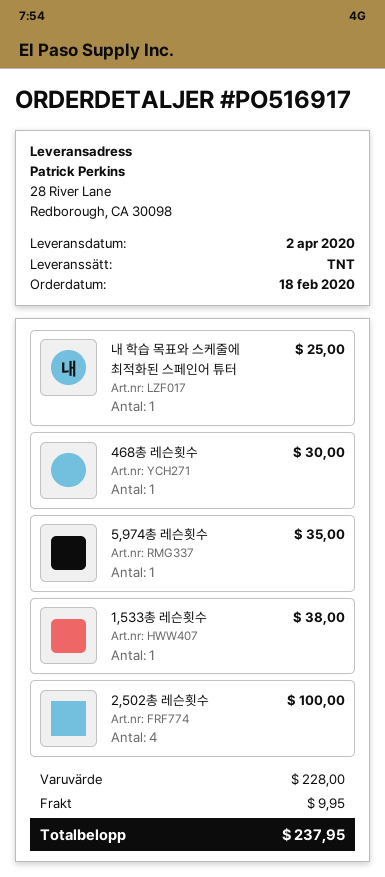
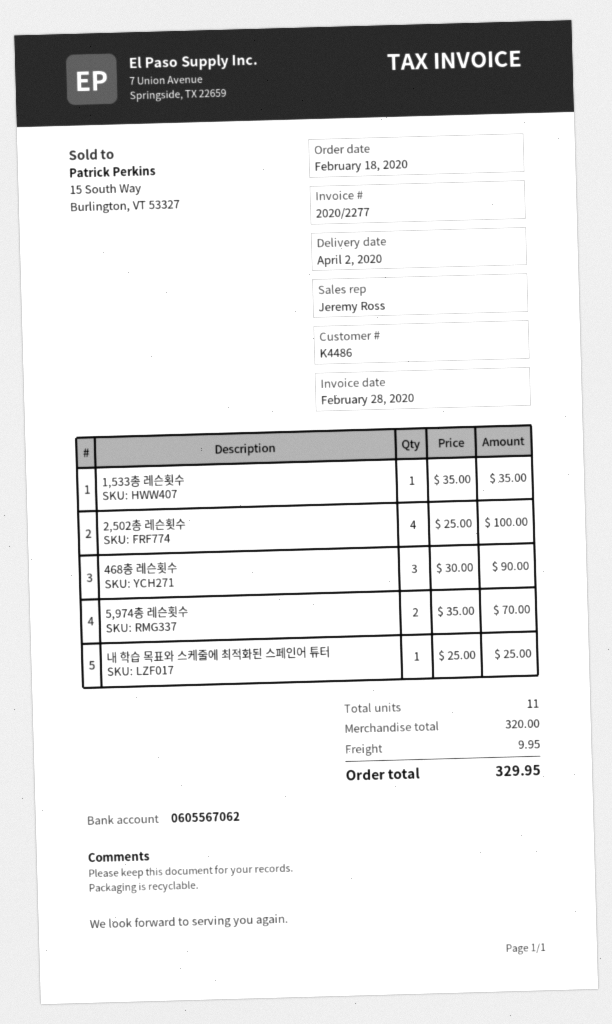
468총 레슨횟수: 1 for 30.00 -> 3 for 90.00
5,974총 레슨횟수: 1 for 35.00 -> 2 for 70.00
1,533총 레슨횟수: 1 for 38.00 -> 1 for 35.00
subtotal: 228.00 -> 320.00
total: 237.95 -> 329.95

